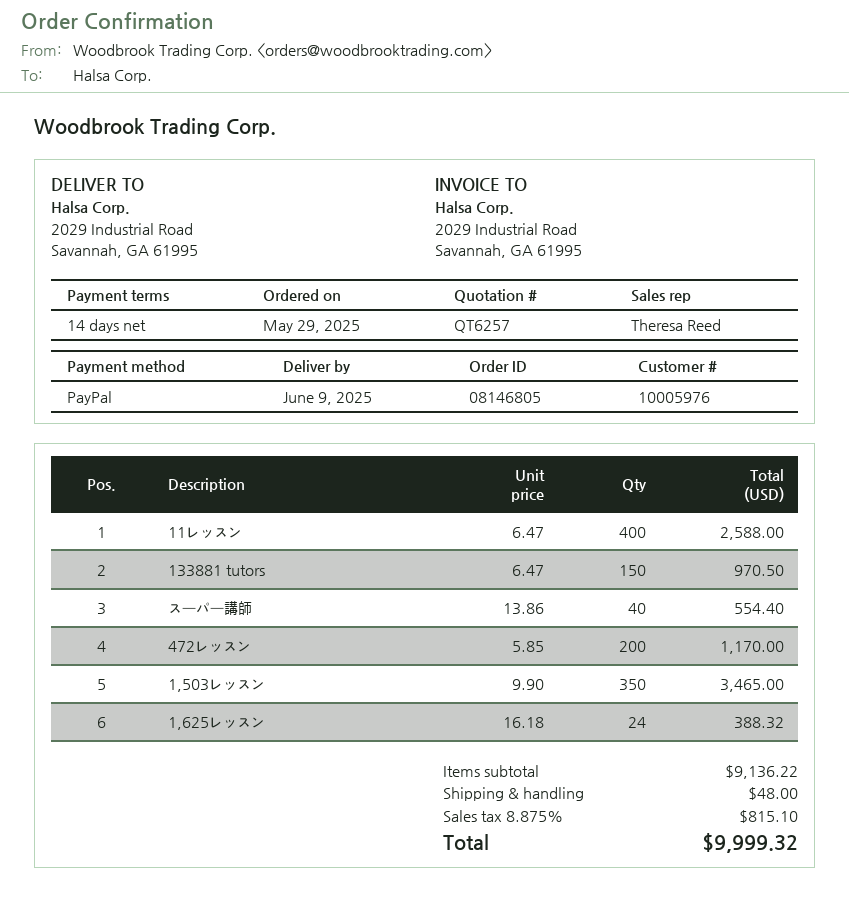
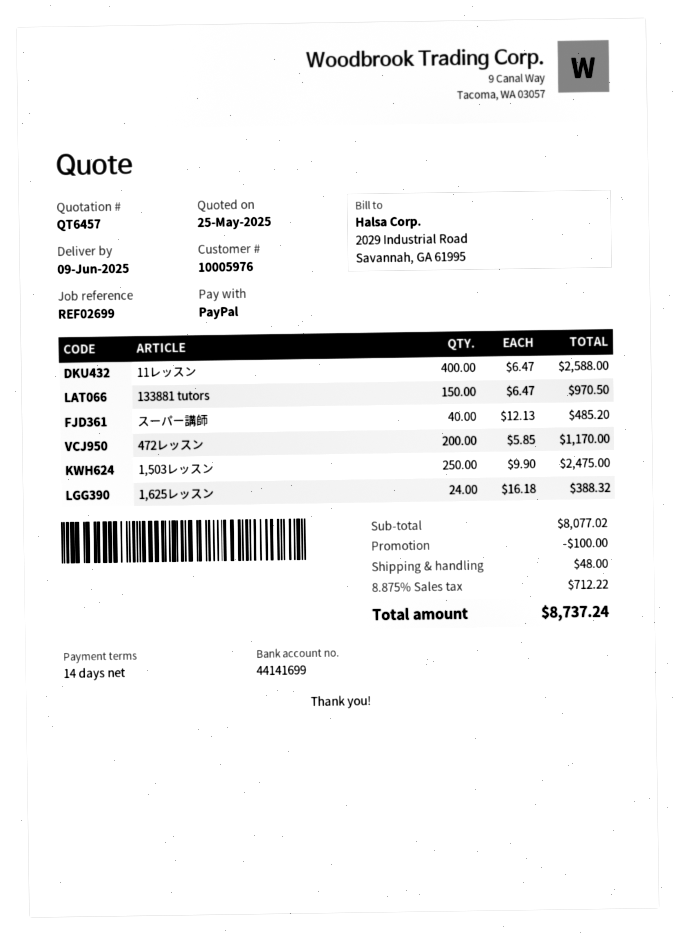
quote number: QT6257 -> QT6457
スーパー講師: 40 x 13.86 = 554.40 -> 40 x 12.13 = 485.20
1,503レッスン: 350 x 9.90 = 3465.00 -> 250 x 9.90 = 2475.00
subtotal: 9136.22 -> 8077.02
discount: none -> 100.00
tax: 8.875% = 815.10 -> 8.875% = 712.22
total: 9999.32 -> 8737.24

